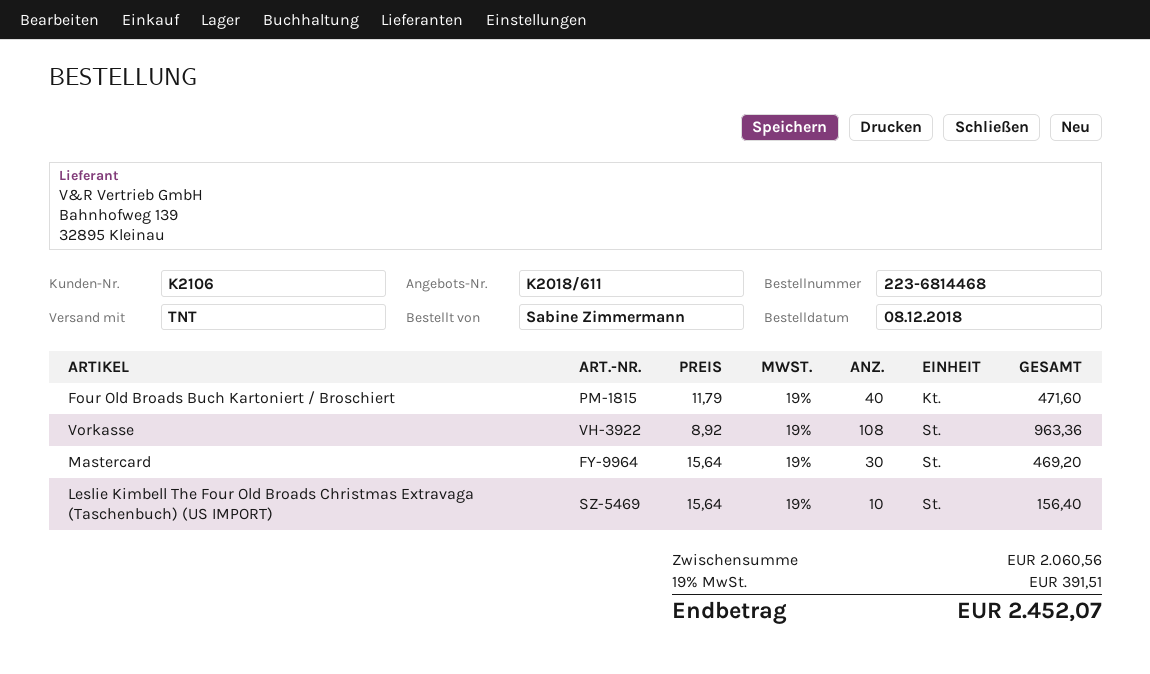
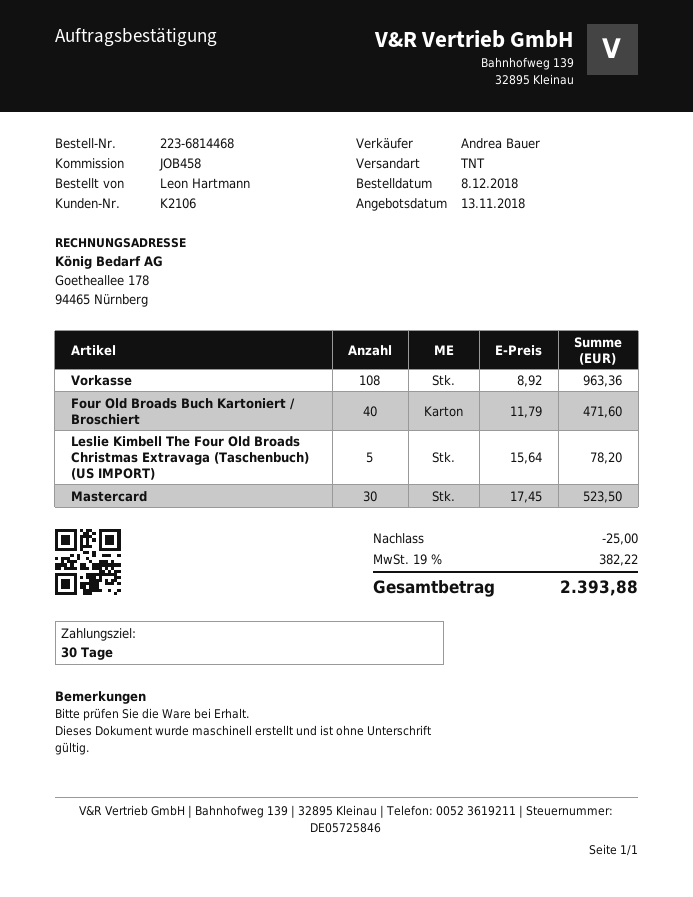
ordered by: Sabine Zimmermann -> Leon Hartmann
Mastercard: 30 x 15.64 = 469.20 -> 30 x 17.45 = 523.50
Leslie Kimbell The Four Old Broads Christmas Extravaga (Taschenbuch) (US IMPORT): 10 x 15.64 = 156.40 -> 5 x 15.64 = 78.20
discount: none -> 25.00
tax: 19% = 391.51 -> 19% = 382.22
total: 2452.07 -> 2393.88

